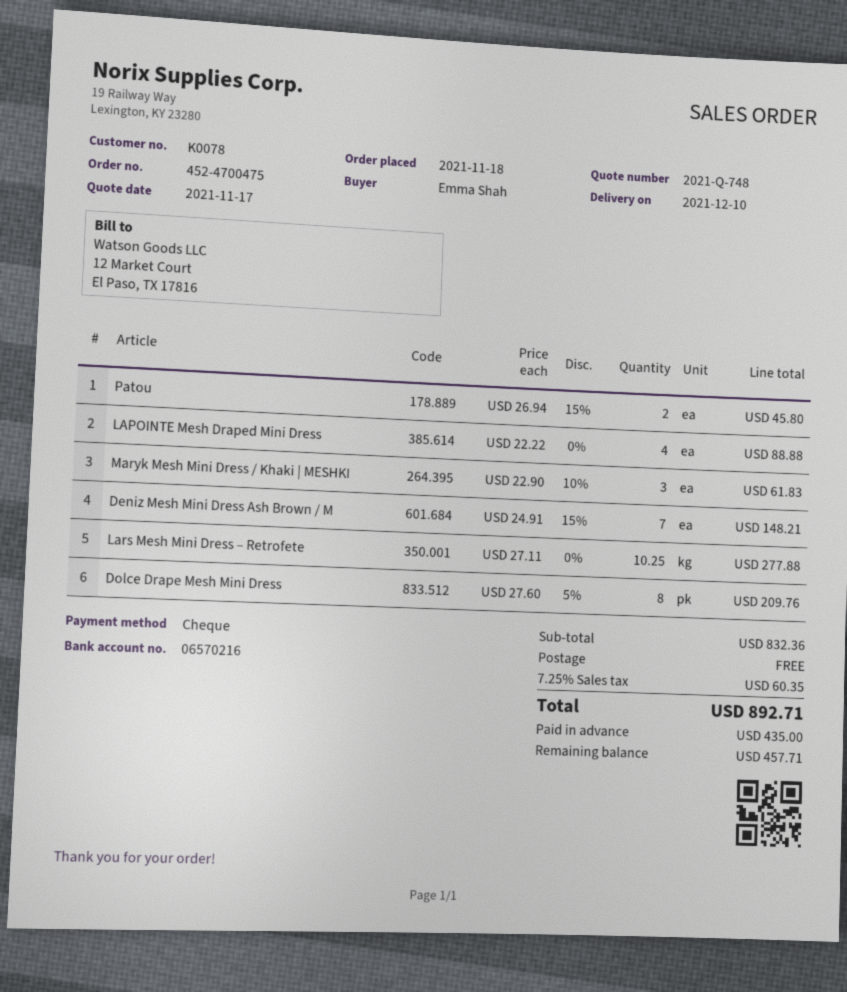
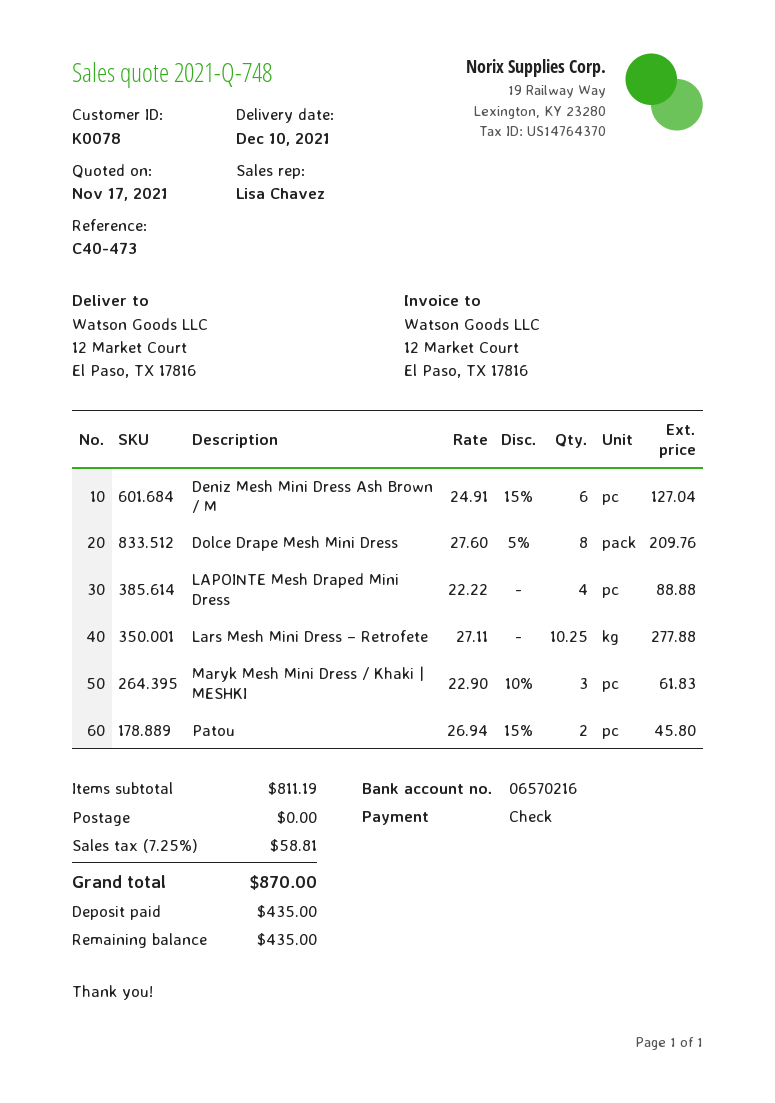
Deniz Mesh Mini Dress Ash Brown / M: 7 x 24.91 - 15% = 148.21 -> 6 x 24.91 - 15% = 127.04
subtotal: 832.36 -> 811.19
tax: 7.25% = 60.35 -> 7.25% = 58.81
total: 892.71 -> 870.00
balance: 457.71 -> 435.00

